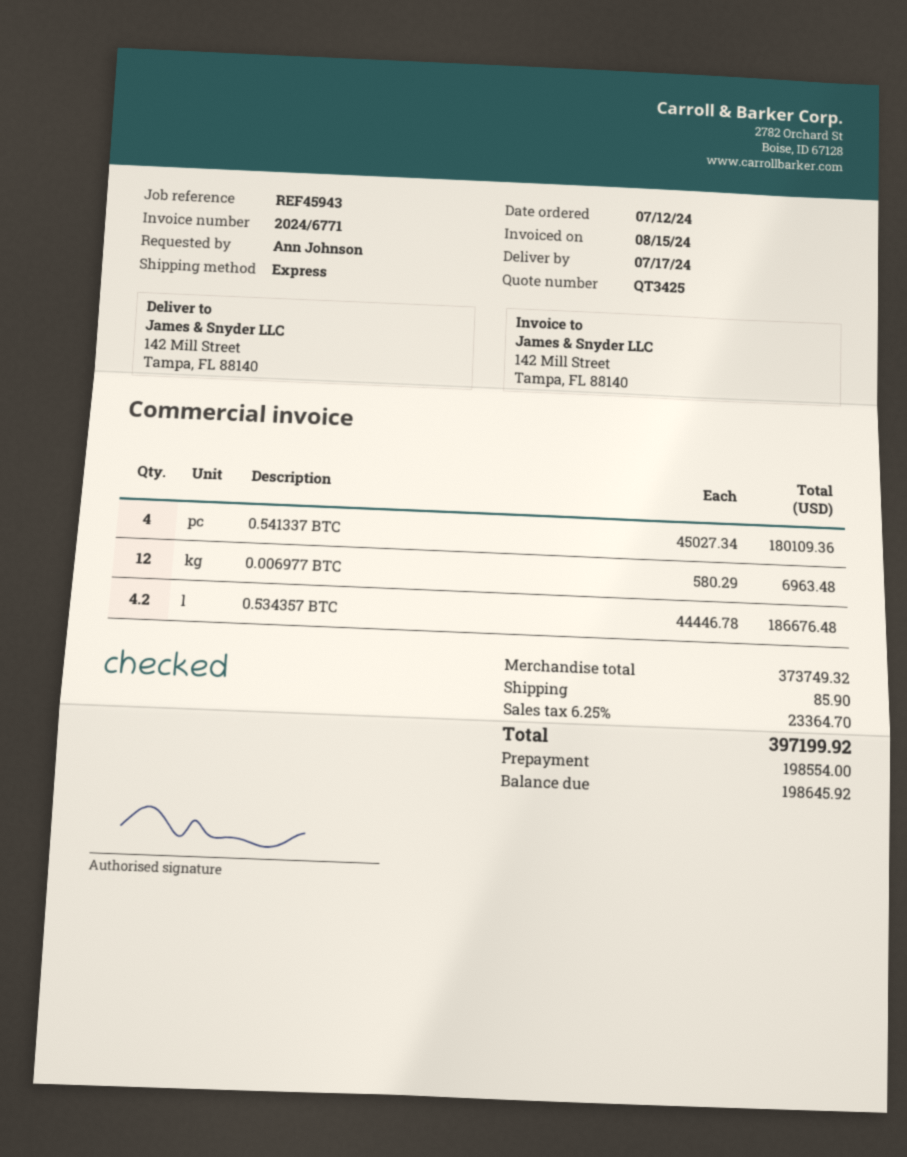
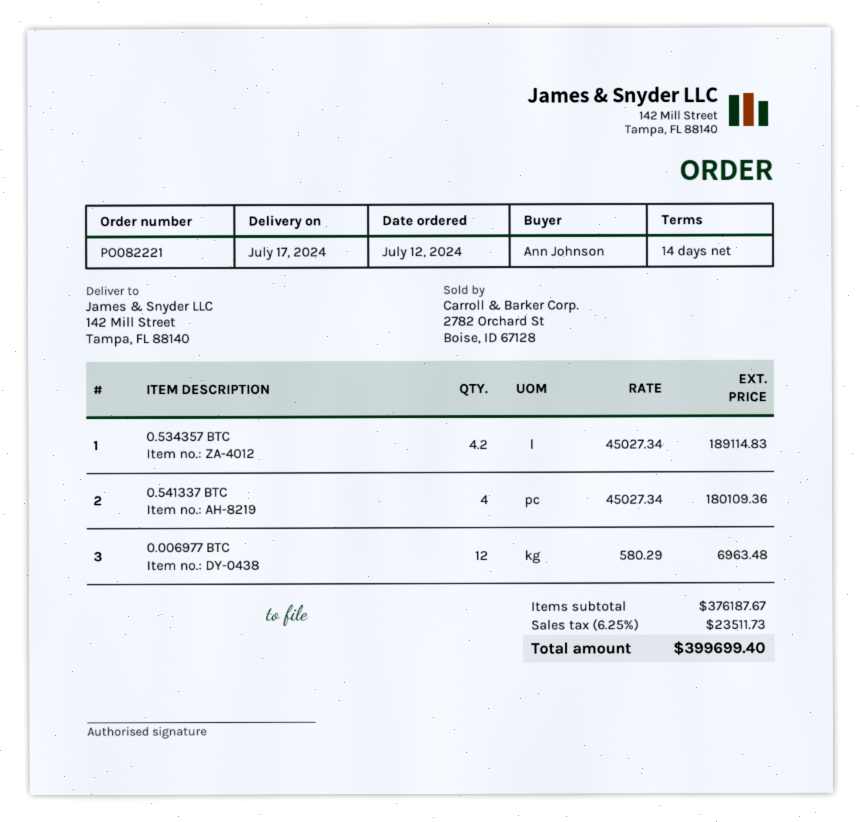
0.534357 BTC: 4.2 x 44446.78 = 186676.48 -> 4.2 x 45027.34 = 189114.83
subtotal: 373749.32 -> 376187.67
shipping: 85.90 -> none
tax: 6.25% = 23364.70 -> 6.25% = 23511.73
total: 397199.92 -> 399699.40

